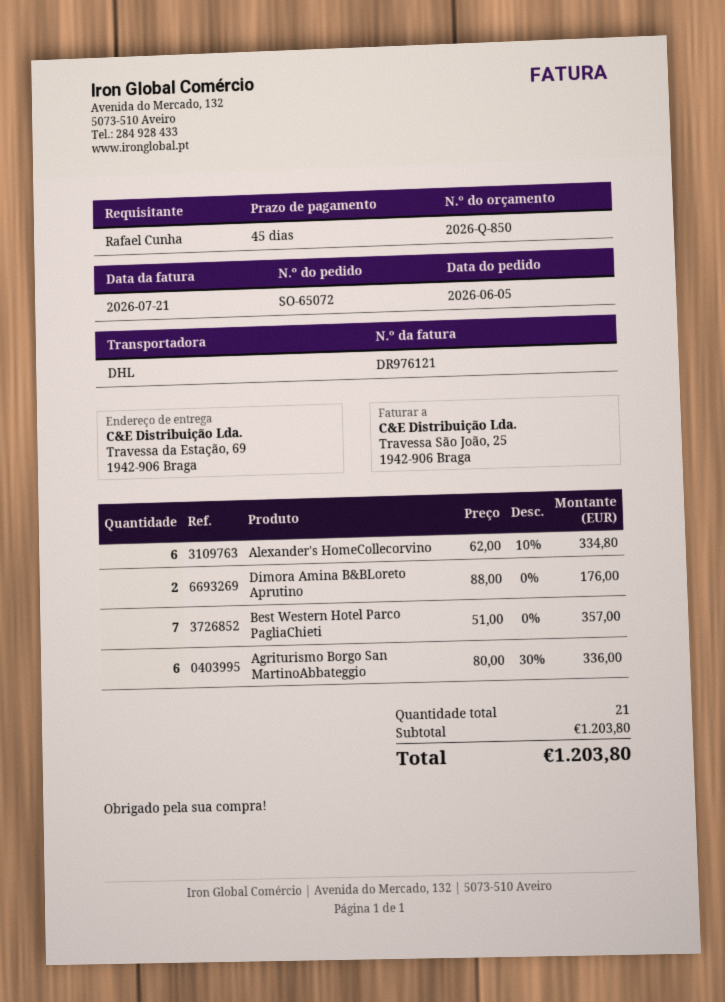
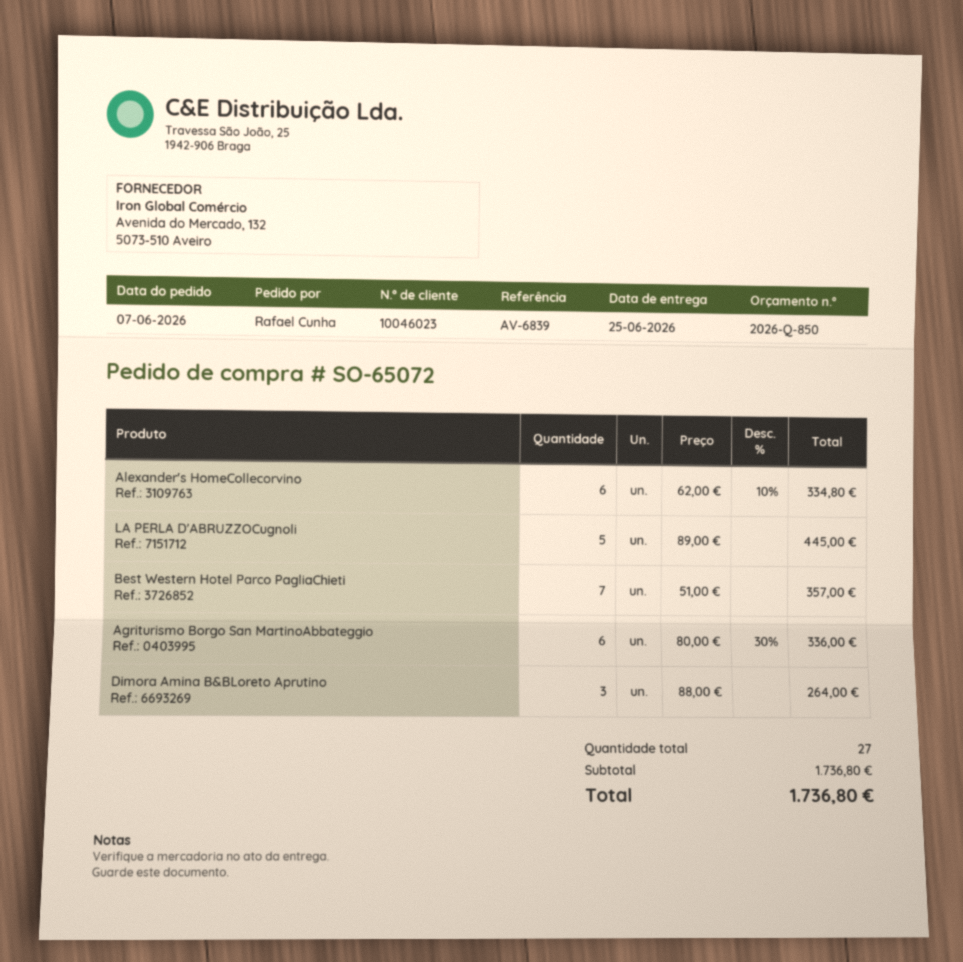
order date: 2026-06-05 -> 2026-06-07
Dimora Amina B&BLoreto Aprutino: 2 x 88.00 = 176.00 -> 3 x 88.00 = 264.00
LA PERLA D'ABRUZZOCugnoli: none -> 5 x 89.00 = 445.00
total quantity: 21 -> 27
subtotal: 1203.80 -> 1736.80
total: 1203.80 -> 1736.80

